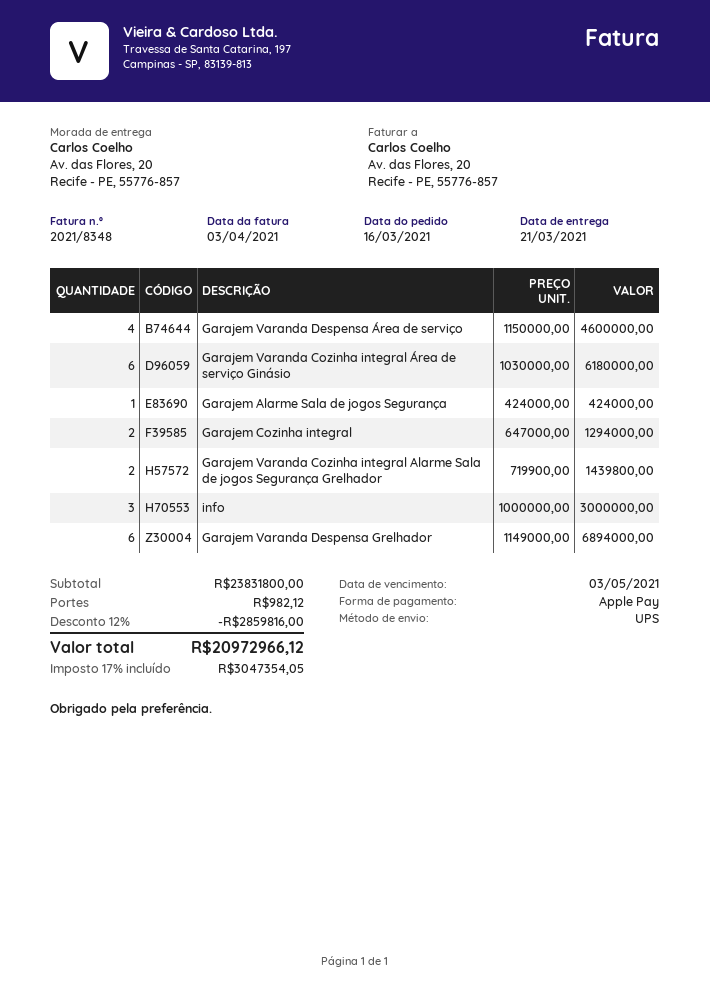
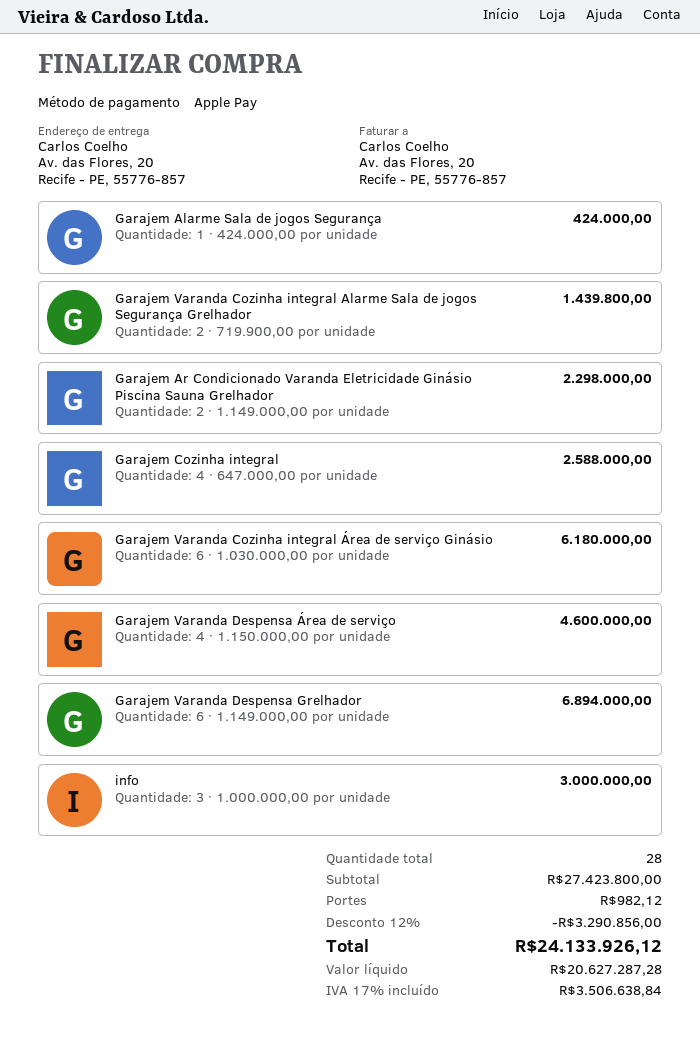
Garajem Cozinha integral: 2 x 647000.00 = 1294000.00 -> 4 x 647000.00 = 2588000.00
Garajem Ar Condicionado Varanda Eletricidade Ginásio Piscina Sauna Grelhador: none -> 2 x 1149000.00 = 2298000.00
subtotal: 23831800.00 -> 27423800.00
discount: 12% = 2859816.00 -> 12% = 3290856.00
tax: 17% = 3047354.05 -> 17% = 3506638.84
total: 20972966.12 -> 24133926.12

